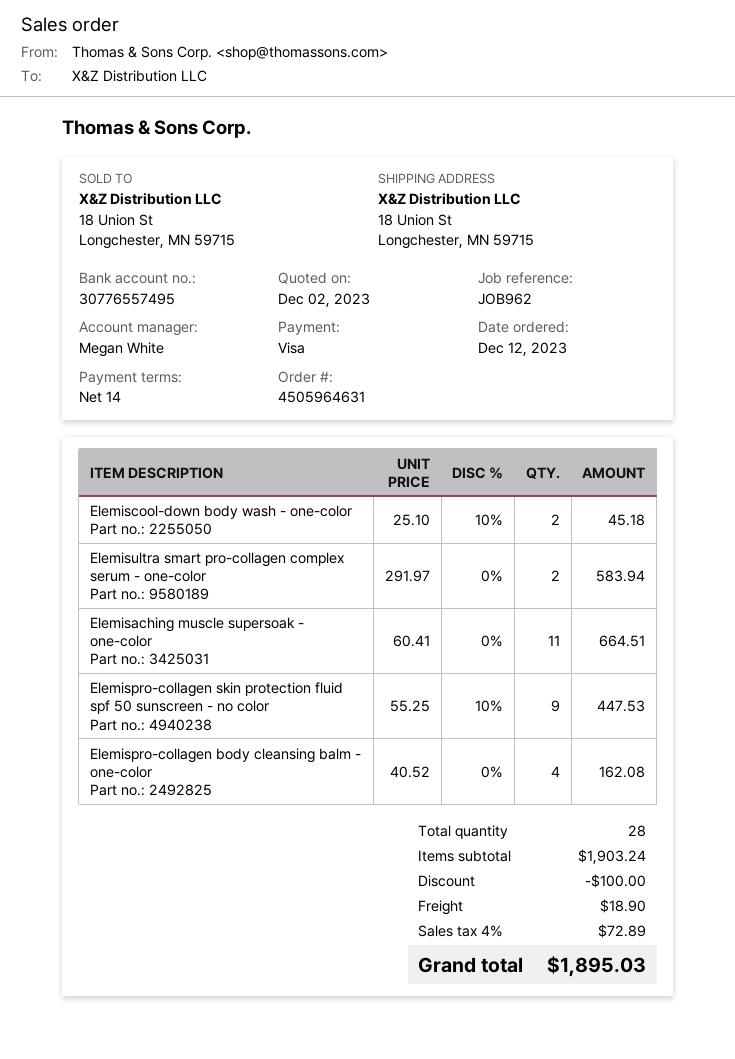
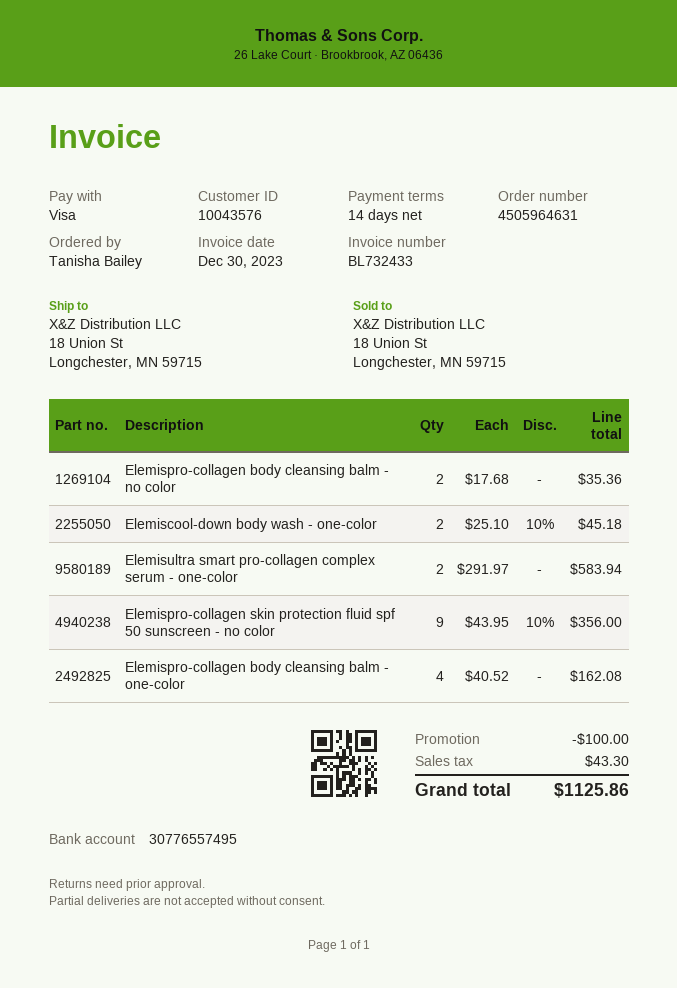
Elemisaching muscle supersoak - one-color: 11 x 60.41 = 664.51 -> none
Elemispro-collagen skin protection fluid spf 50 sunscreen - no color: 9 x 55.25 - 10% = 447.53 -> 9 x 43.95 - 10% = 356.00
Elemispro-collagen body cleansing balm - no color: none -> 2 x 17.68 = 35.36
shipping: 18.90 -> none
tax: 72.89 -> 43.30
total: 1895.03 -> 1125.86

